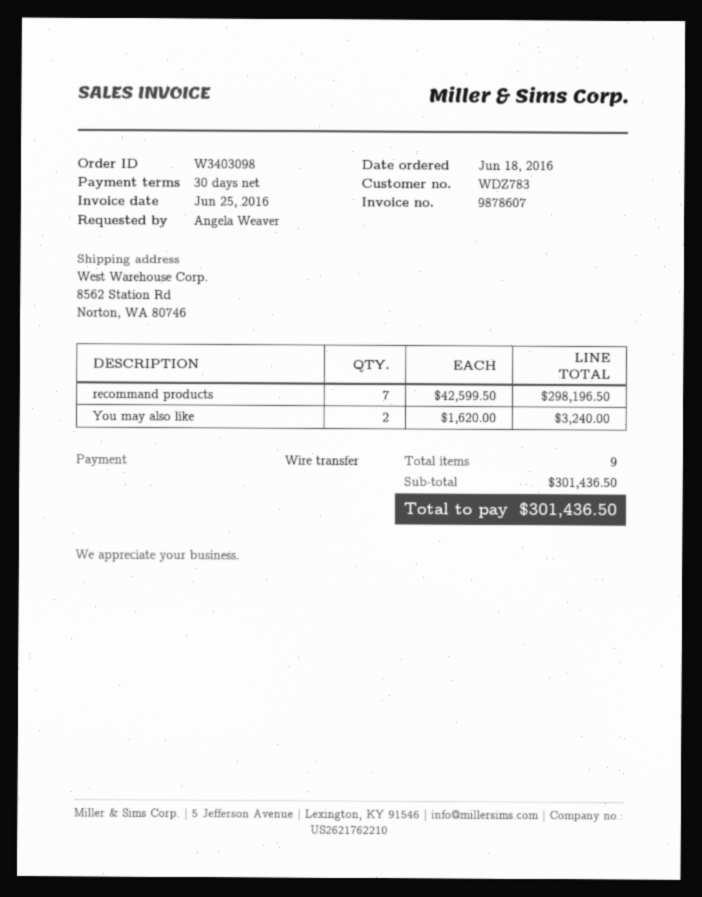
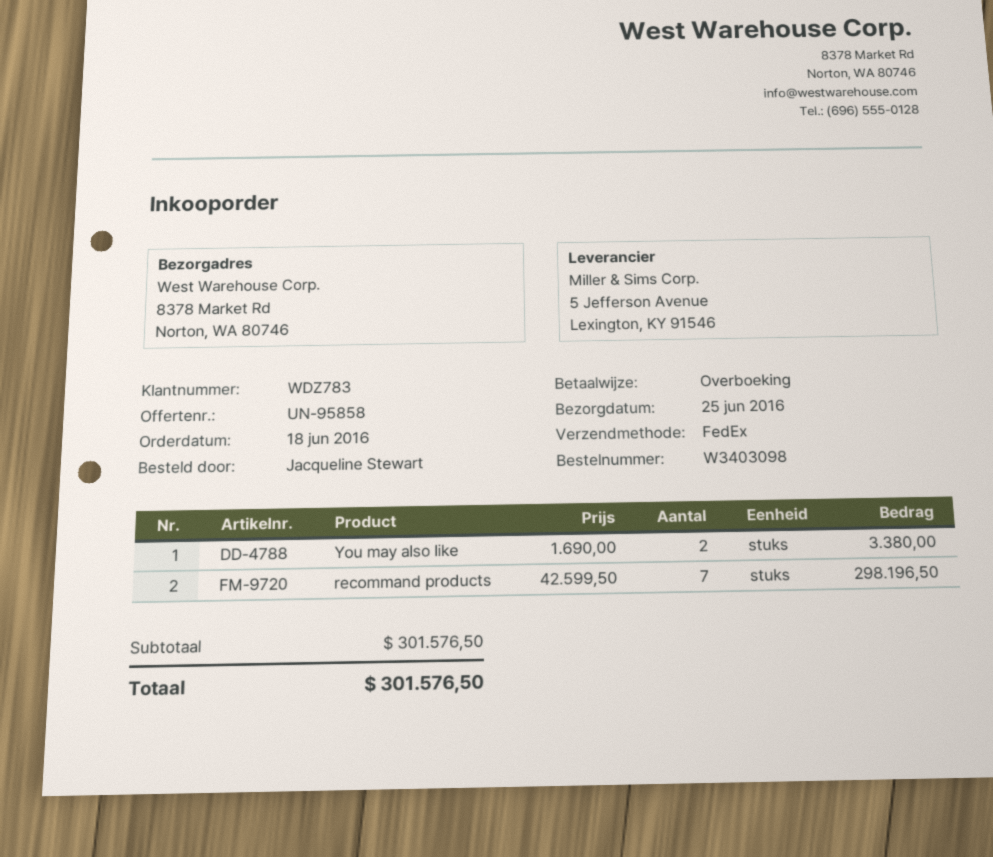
ordered by: Angela Weaver -> Jacqueline Stewart
ship to: 8562 Station Rd, Norton, WA 80746 -> 8378 Market Rd, Norton, WA 80746
You may also like: 2 x 1620.00 = 3240.00 -> 2 x 1690.00 = 3380.00
subtotal: 301436.50 -> 301576.50
total: 301436.50 -> 301576.50

